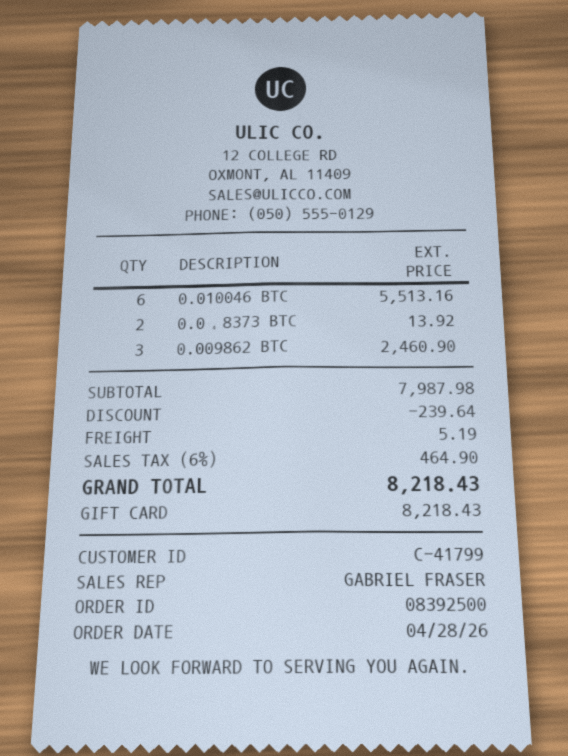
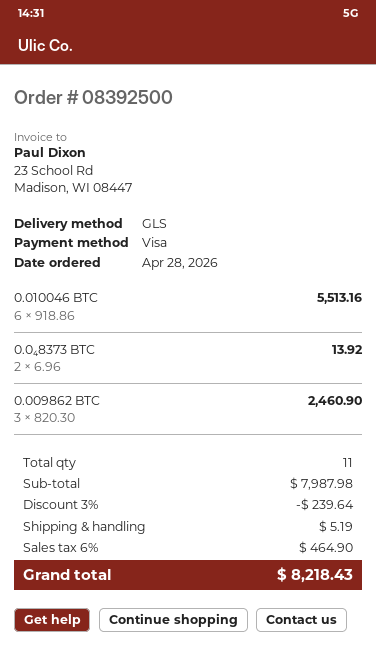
payment method: gift card -> Visa

